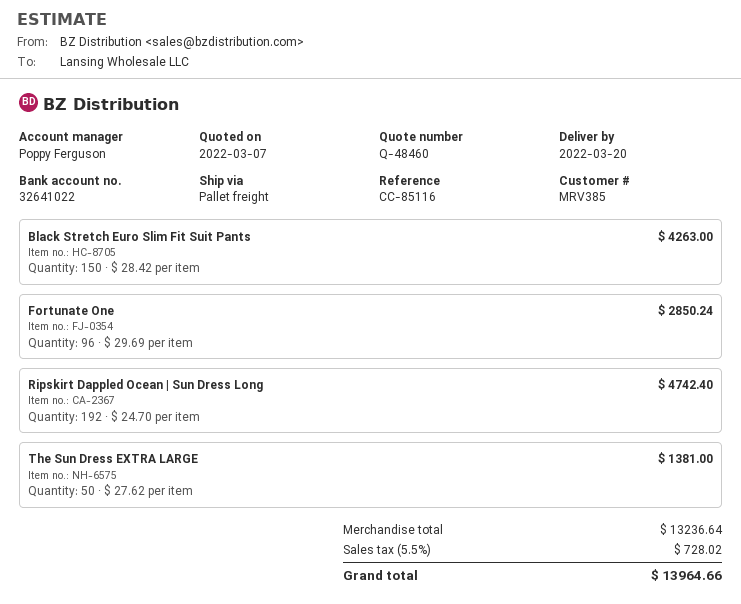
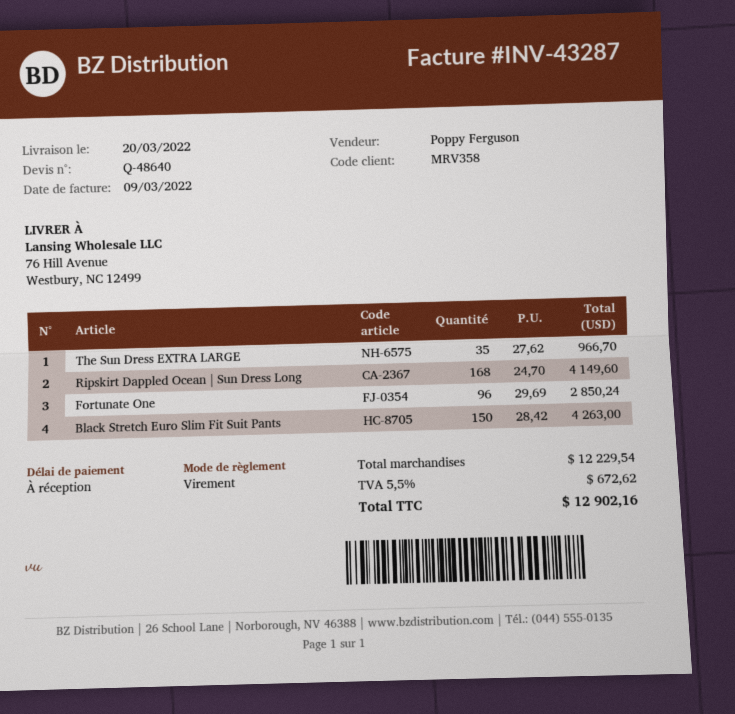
quote number: Q-48460 -> Q-48640
customer number: MRV385 -> MRV358
Ripskirt Dappled Ocean | Sun Dress Long: 192 x 24.70 = 4742.40 -> 168 x 24.70 = 4149.60
The Sun Dress EXTRA LARGE: 50 x 27.62 = 1381.00 -> 35 x 27.62 = 966.70
subtotal: 13236.64 -> 12229.54
tax: 5.5% = 728.02 -> 5.5% = 672.62
total: 13964.66 -> 12902.16

